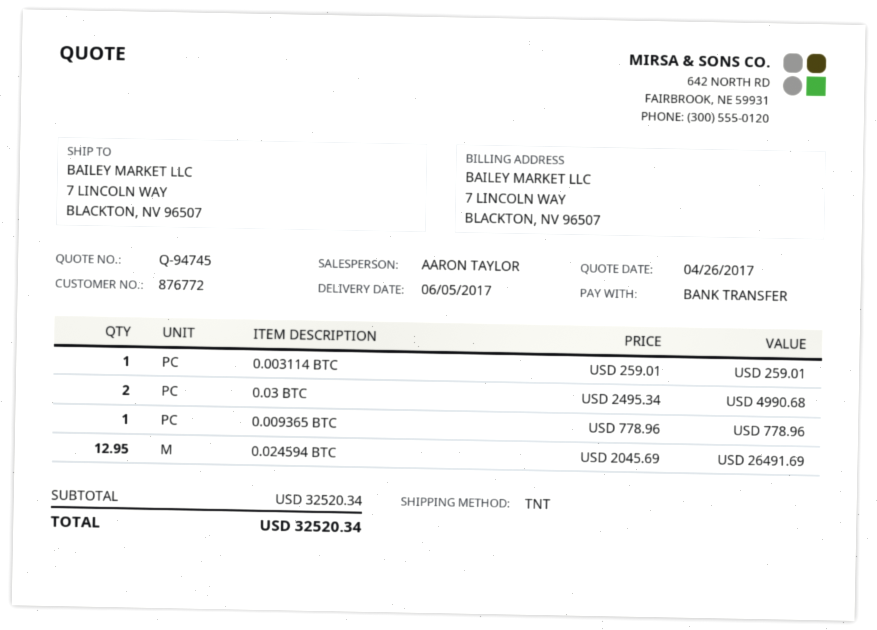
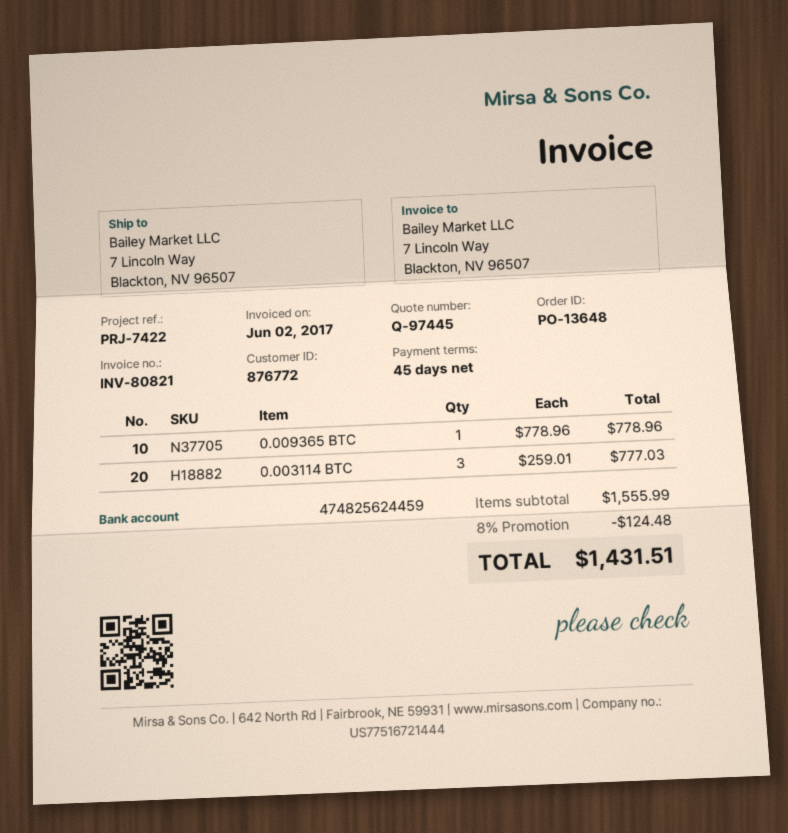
quote number: Q-94745 -> Q-97445
0.003114 BTC: 1 x 259.01 = 259.01 -> 3 x 259.01 = 777.03
0.03 BTC: 2 x 2495.34 = 4990.68 -> none
0.024594 BTC: 12.95 x 2045.69 = 26491.69 -> none
subtotal: 32520.34 -> 1555.99
discount: none -> 8% = 124.48
total: 32520.34 -> 1431.51

